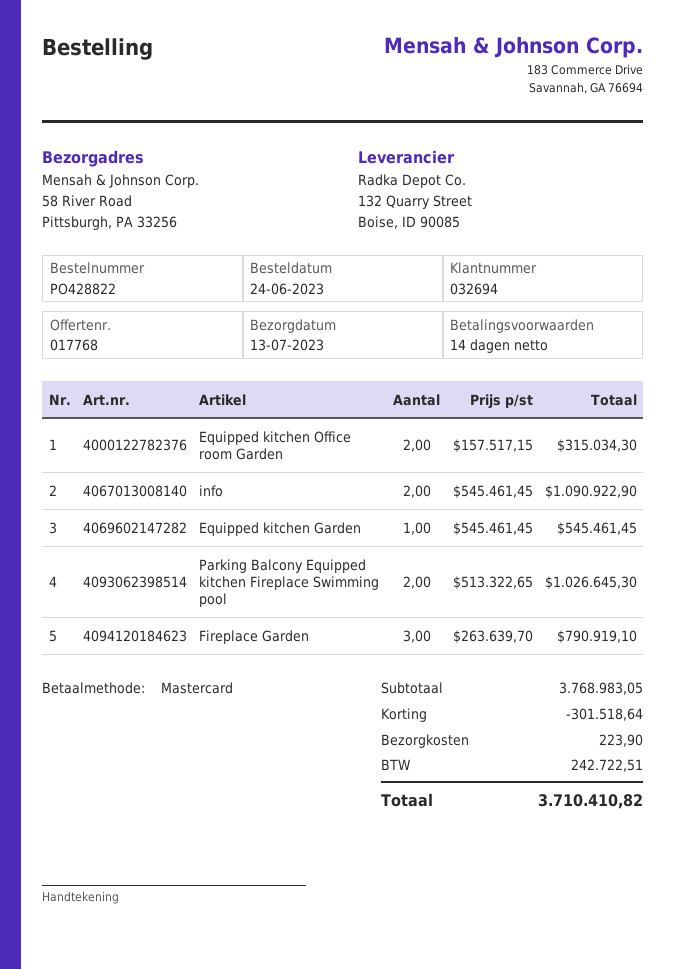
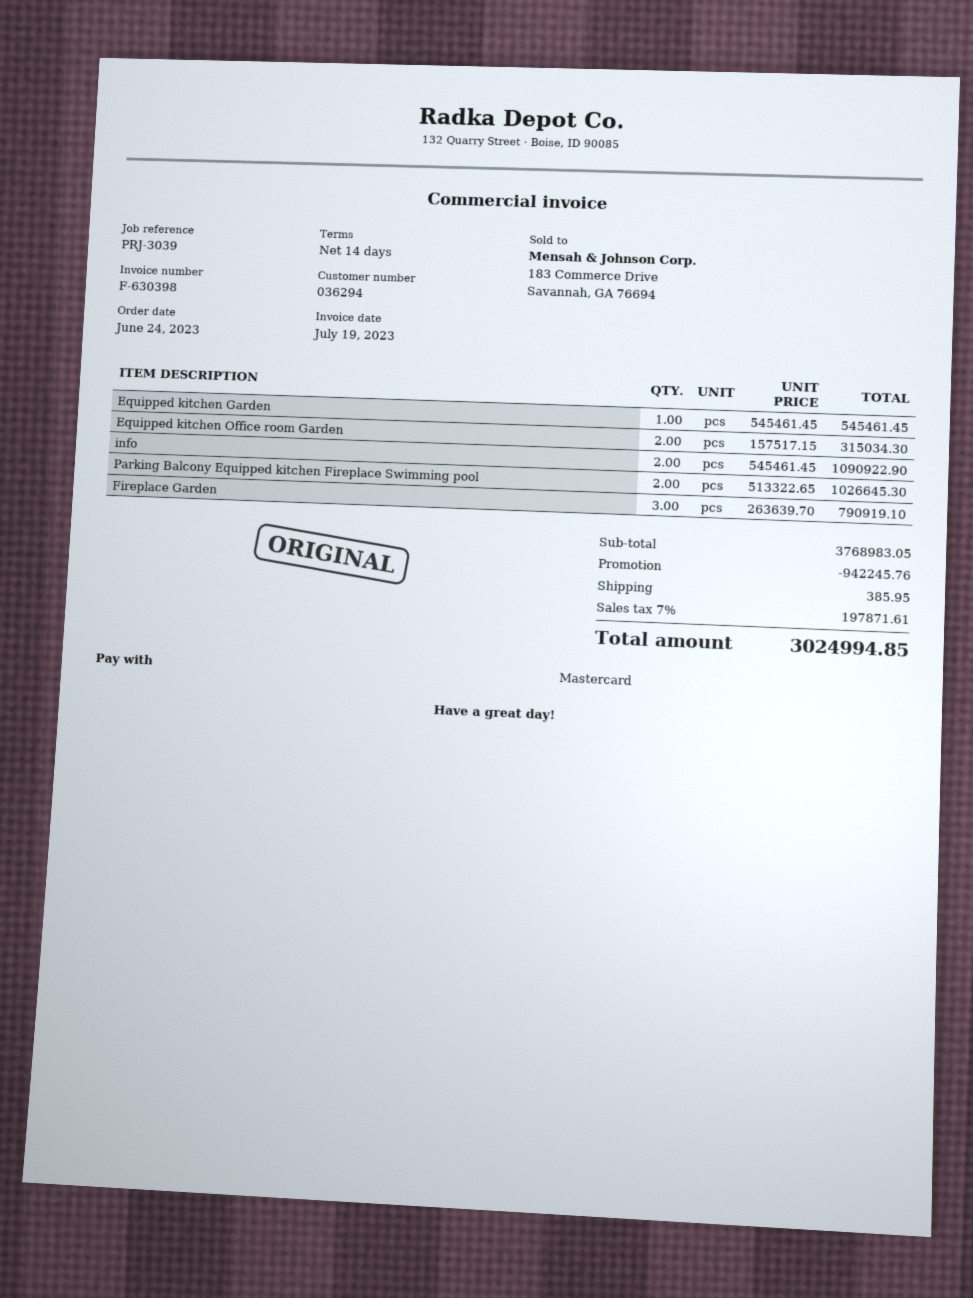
customer number: 032694 -> 036294
discount: 301518.64 -> 942245.76
shipping: 223.90 -> 385.95
tax: 242722.51 -> 197871.61
total: 3710410.82 -> 3024994.85

